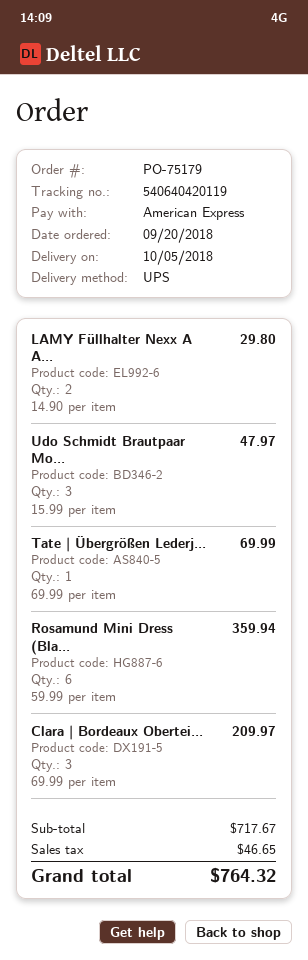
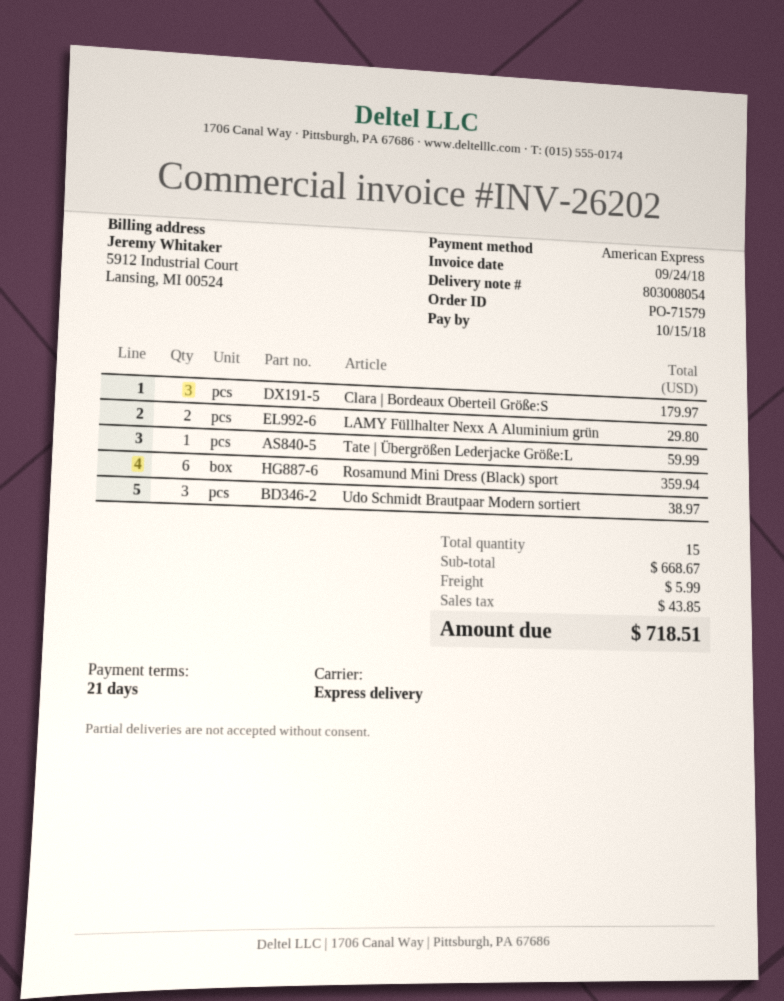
order number: PO-75179 -> PO-71579
shipping method: UPS -> express
Udo Schmidt Brautpaar Mo...: 3 for 47.97 -> 3 for 38.97
Tate | Übergrößen Lederj...: 1 for 69.99 -> 1 for 59.99
Clara | Bordeaux Obertei...: 3 for 209.97 -> 3 for 179.97
subtotal: 717.67 -> 668.67
shipping: none -> 5.99
tax: 46.65 -> 43.85
total: 764.32 -> 718.51

